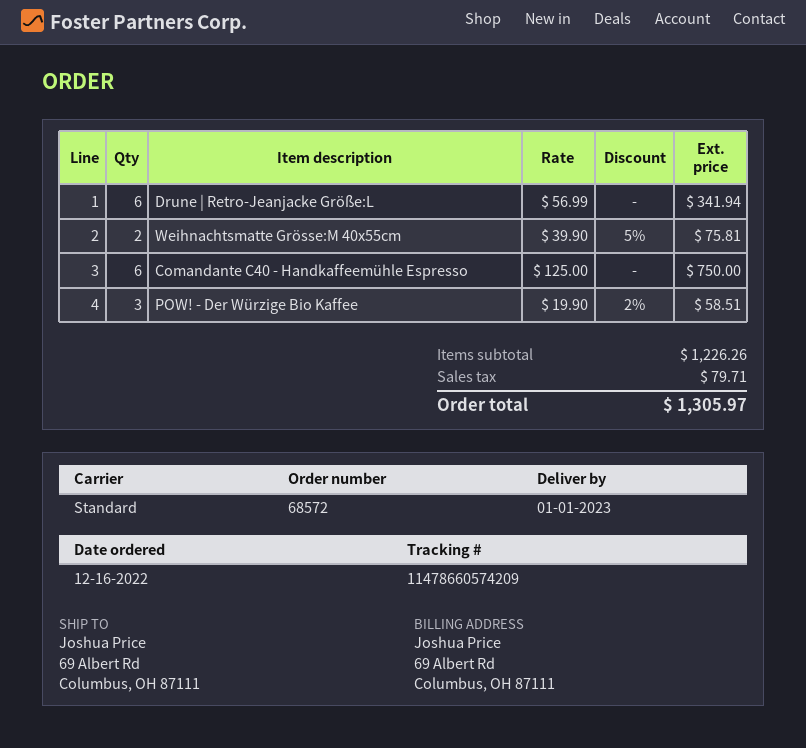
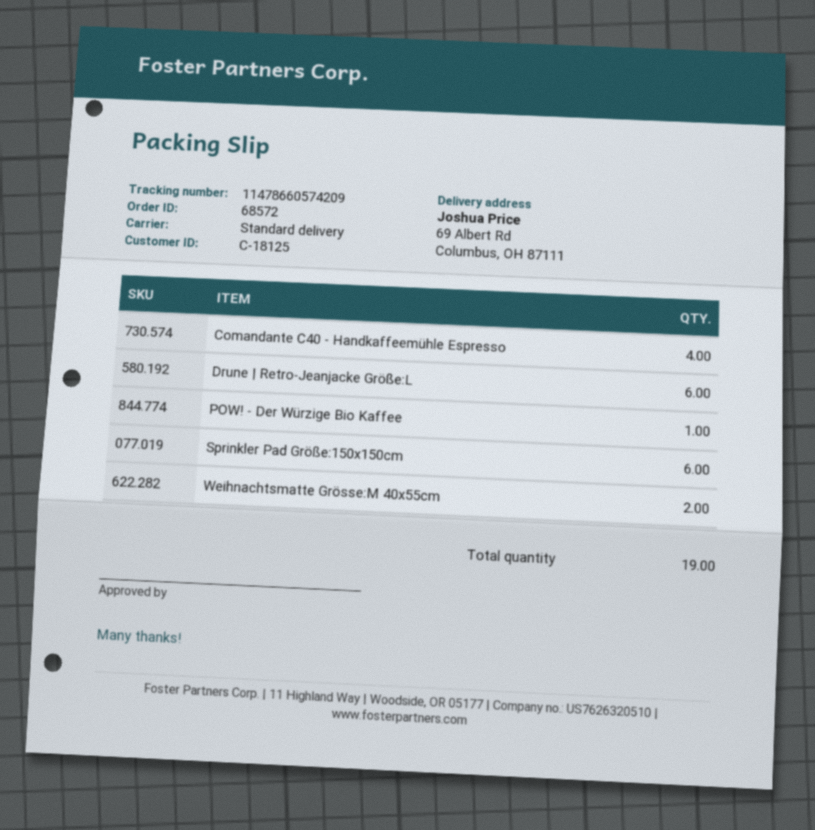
Comandante C40 - Handkaffeemühle Espresso: 6 -> 4
POW! - Der Würzige Bio Kaffee: 3 -> 1
Sprinkler Pad Größe:150x150cm: none -> 6

